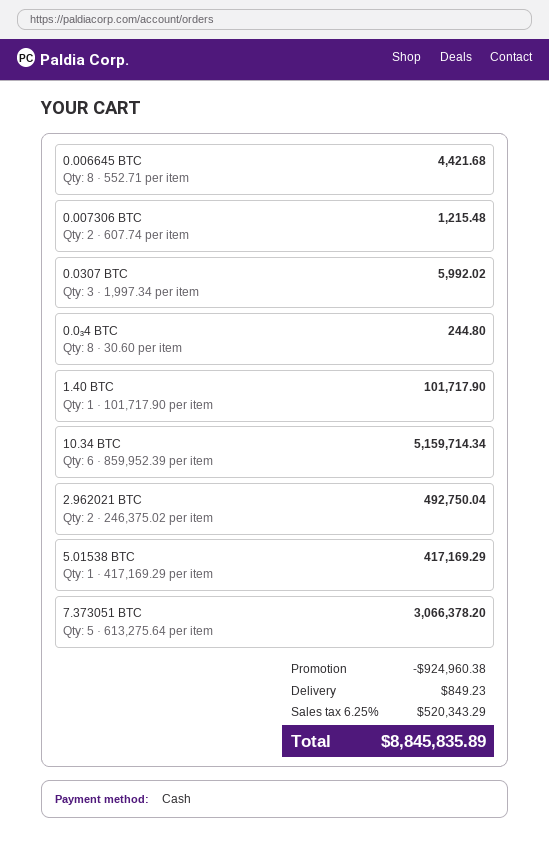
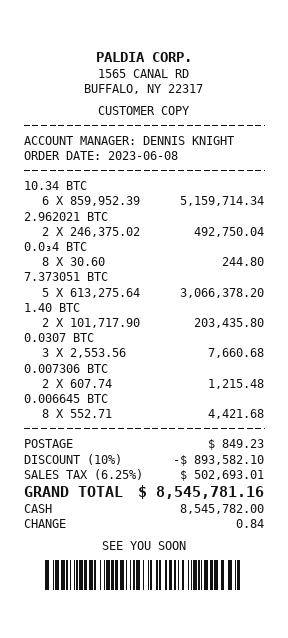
0.0307 BTC: 3 x 1997.34 = 5992.02 -> 3 x 2553.56 = 7660.68
1.40 BTC: 1 x 101717.90 = 101717.90 -> 2 x 101717.90 = 203435.80
5.01538 BTC: 1 x 417169.29 = 417169.29 -> none
discount: 924960.38 -> 893582.10
tax: 6.25% = 520343.29 -> 6.25% = 502693.01
total: 8845835.89 -> 8545781.16

